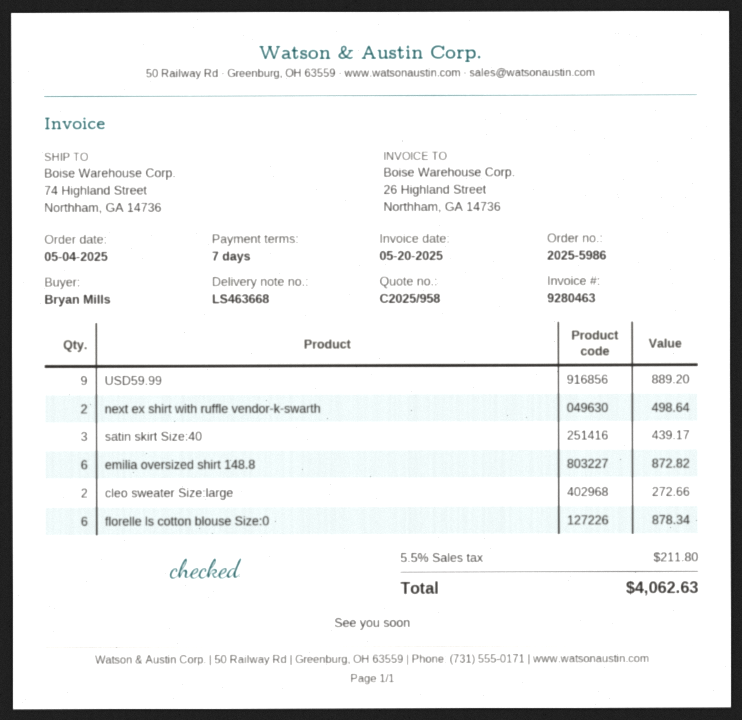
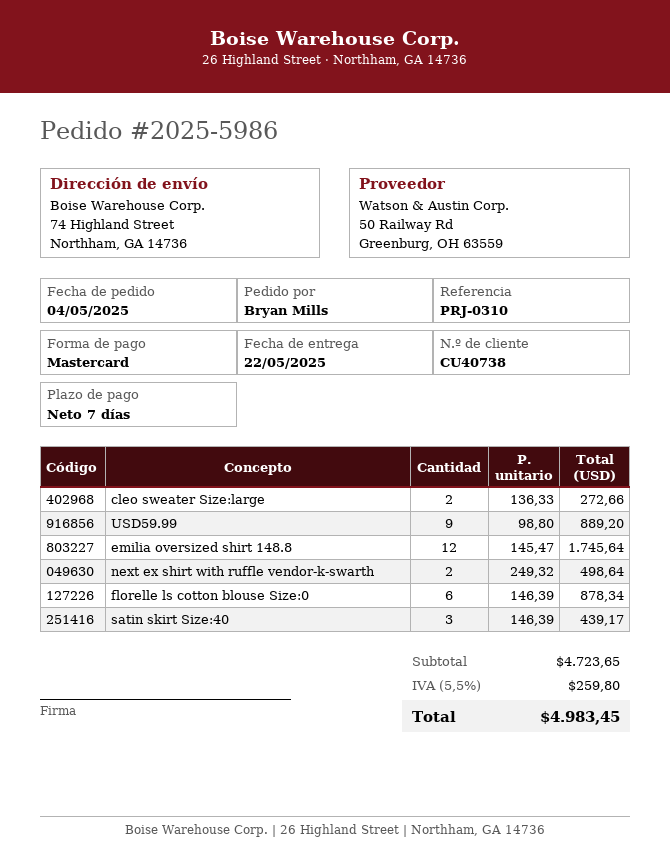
emilia oversized shirt 148.8: 6 for 872.82 -> 12 for 1745.64
tax: 5.5% = 211.80 -> 5.5% = 259.80
total: 4062.63 -> 4983.45

